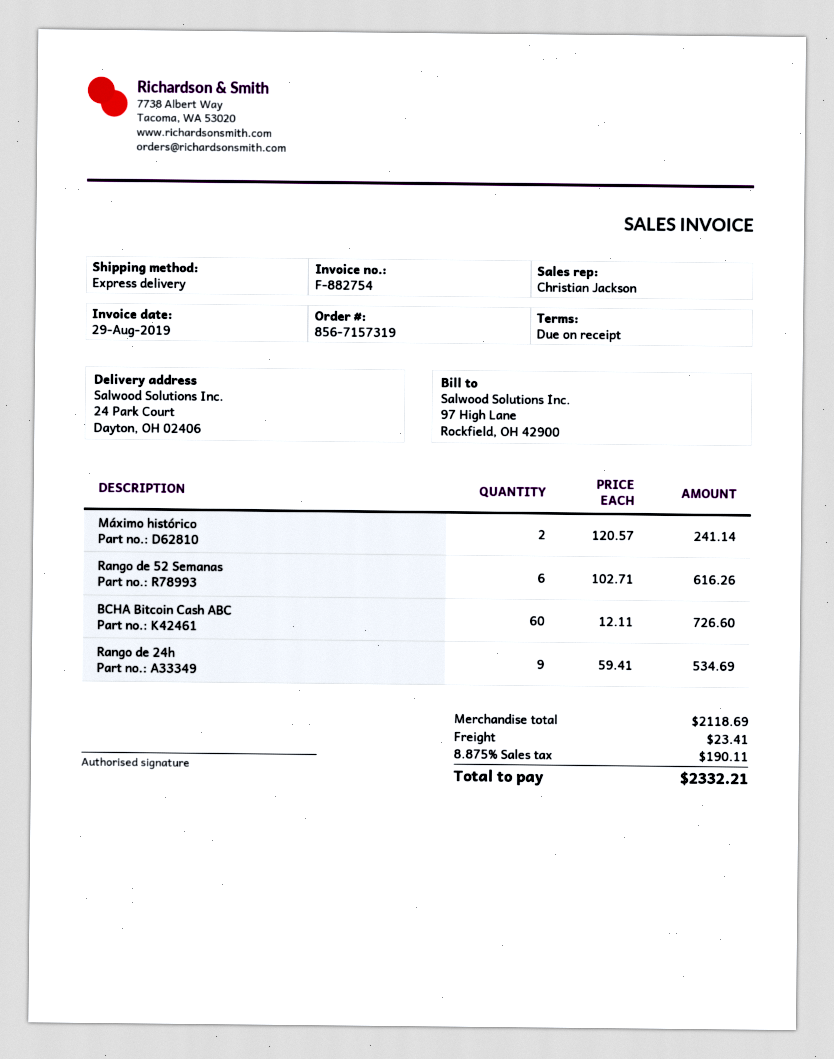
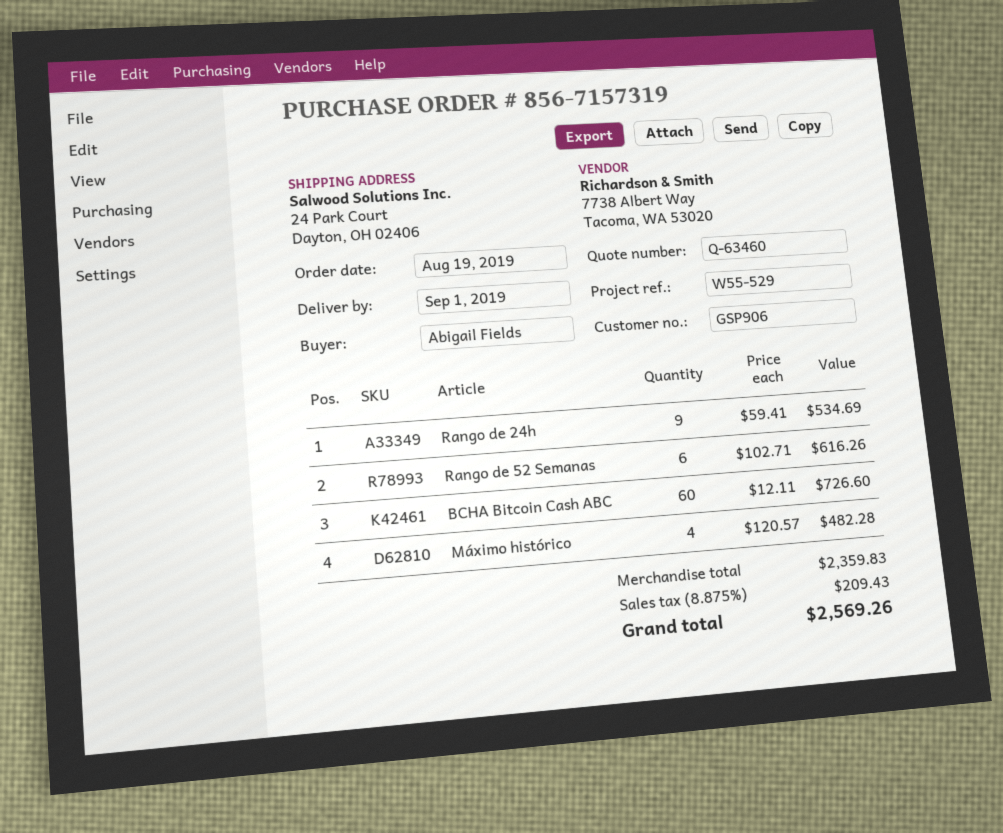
Máximo histórico: 2 x 120.57 = 241.14 -> 4 x 120.57 = 482.28
subtotal: 2118.69 -> 2359.83
shipping: 23.41 -> none
tax: 8.875% = 190.11 -> 8.875% = 209.43
total: 2332.21 -> 2569.26

